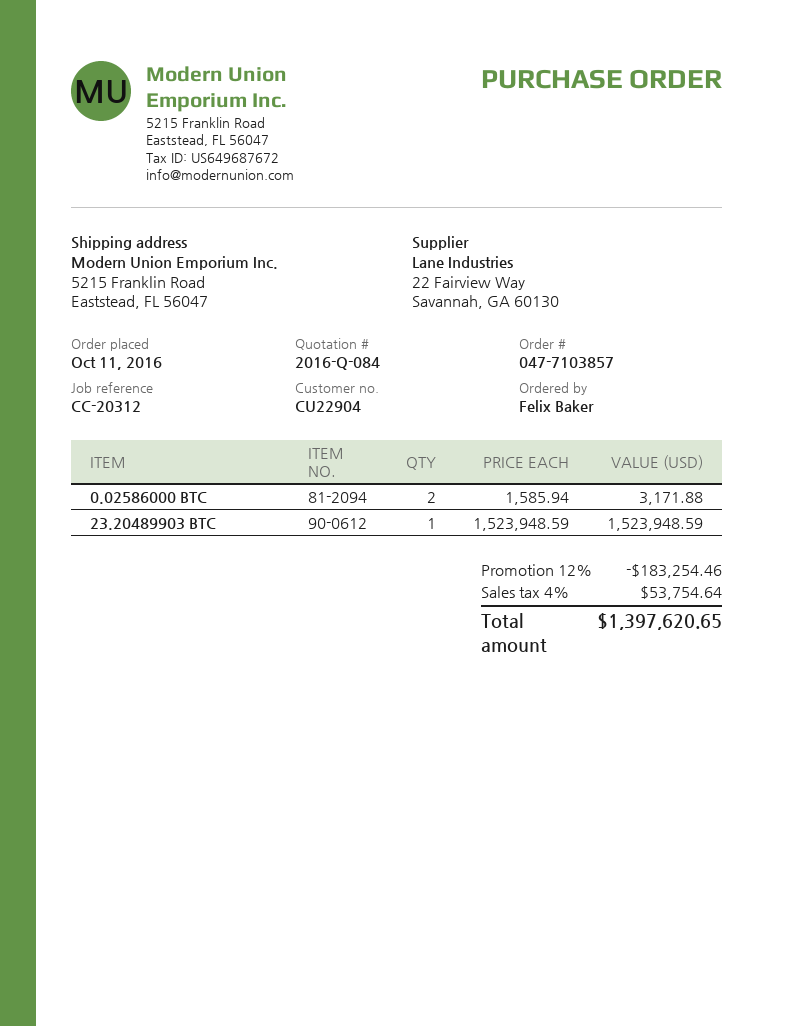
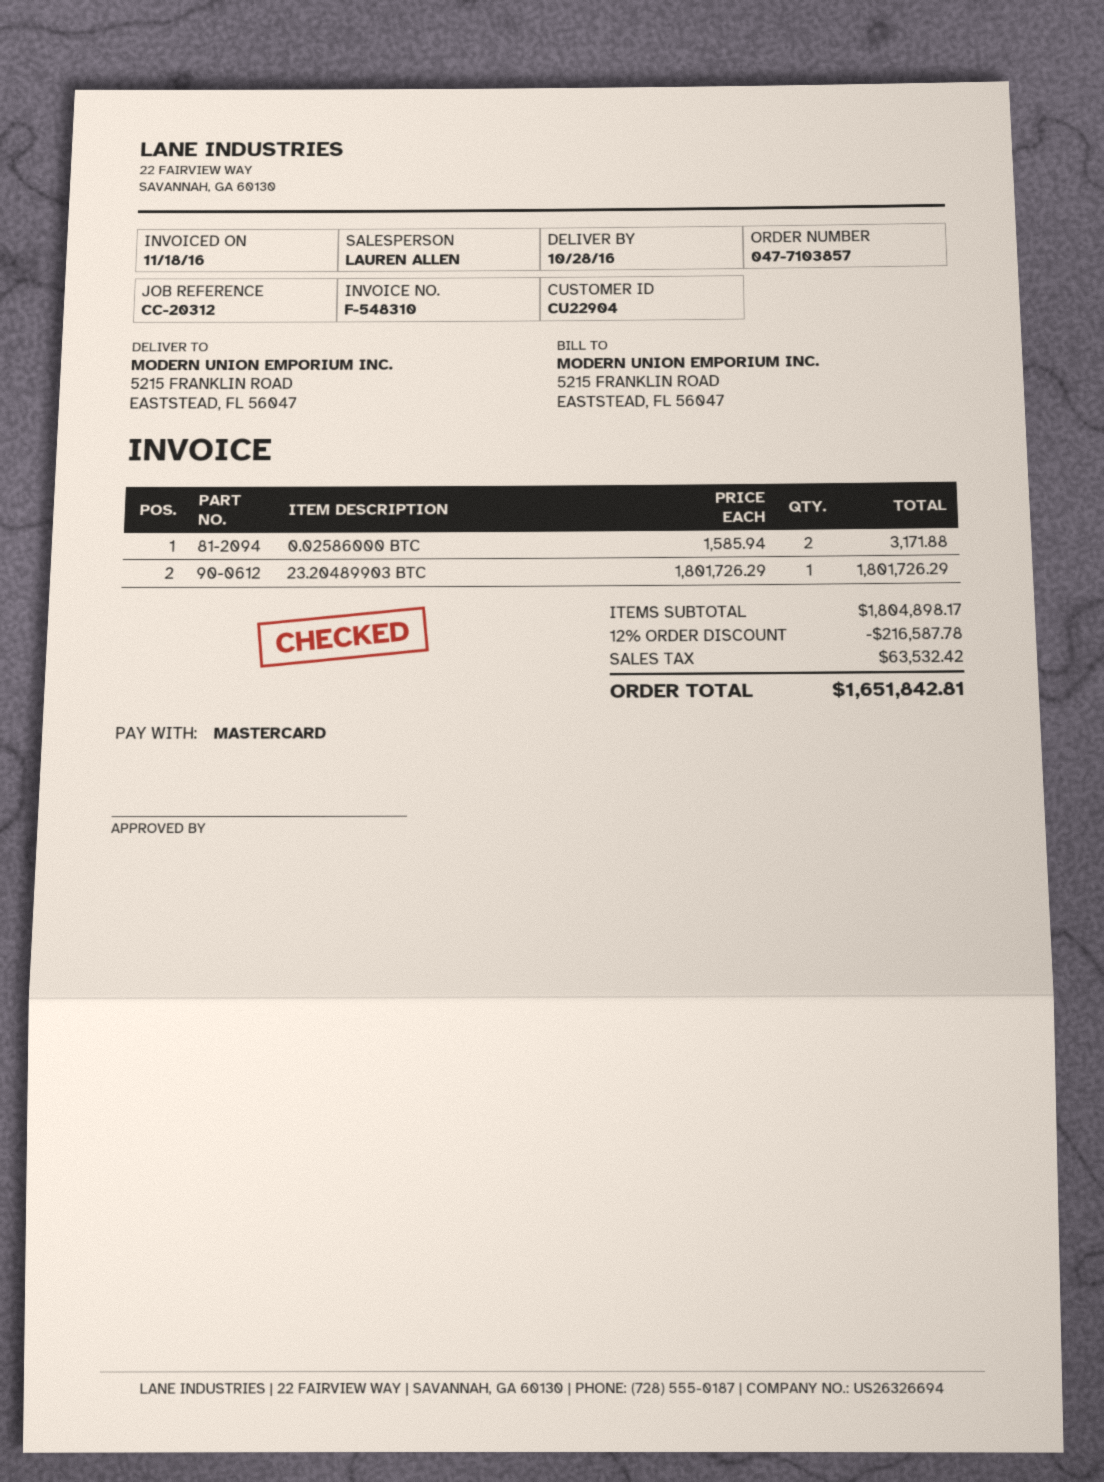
23.20489903 BTC: 1 x 1523948.59 = 1523948.59 -> 1 x 1801726.29 = 1801726.29
discount: 12% = 183254.46 -> 12% = 216587.78
tax: 53754.64 -> 63532.42
total: 1397620.65 -> 1651842.81

